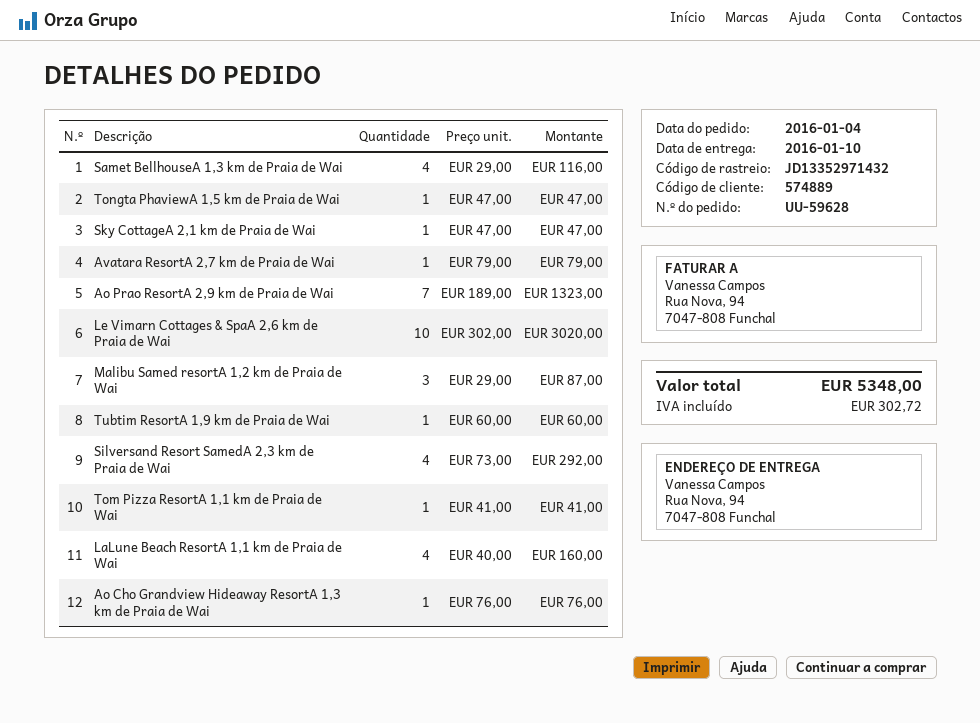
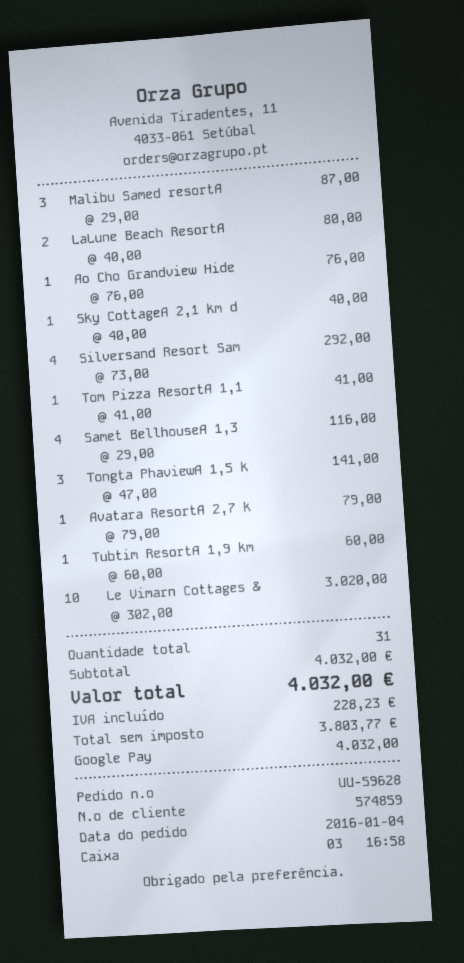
customer number: 574889 -> 574859
Tongta PhaviewA 1,5 km de Praia de Wai: 1 x 47.00 = 47.00 -> 3 x 47.00 = 141.00
Sky CottageA 2,1 km de Praia de Wai: 1 x 47.00 = 47.00 -> 1 x 40.00 = 40.00
Ao Prao ResortA 2,9 km de Praia de Wai: 7 x 189.00 = 1323.00 -> none
LaLune Beach ResortA 1,1 km de Praia de Wai: 4 x 40.00 = 160.00 -> 2 x 40.00 = 80.00
tax: 302.72 -> 228.23
total: 5348.00 -> 4032.00

